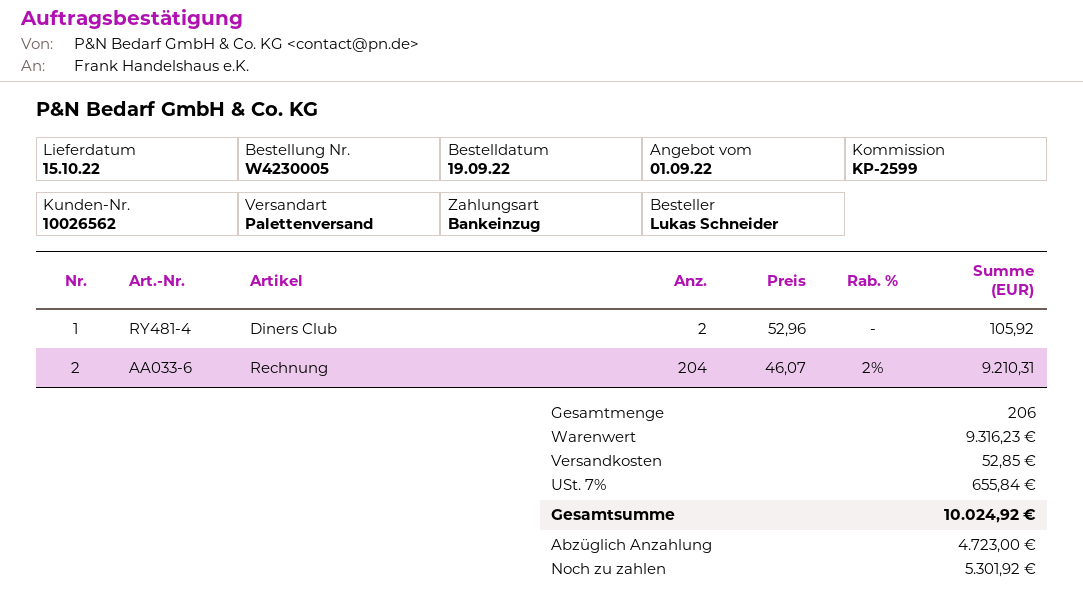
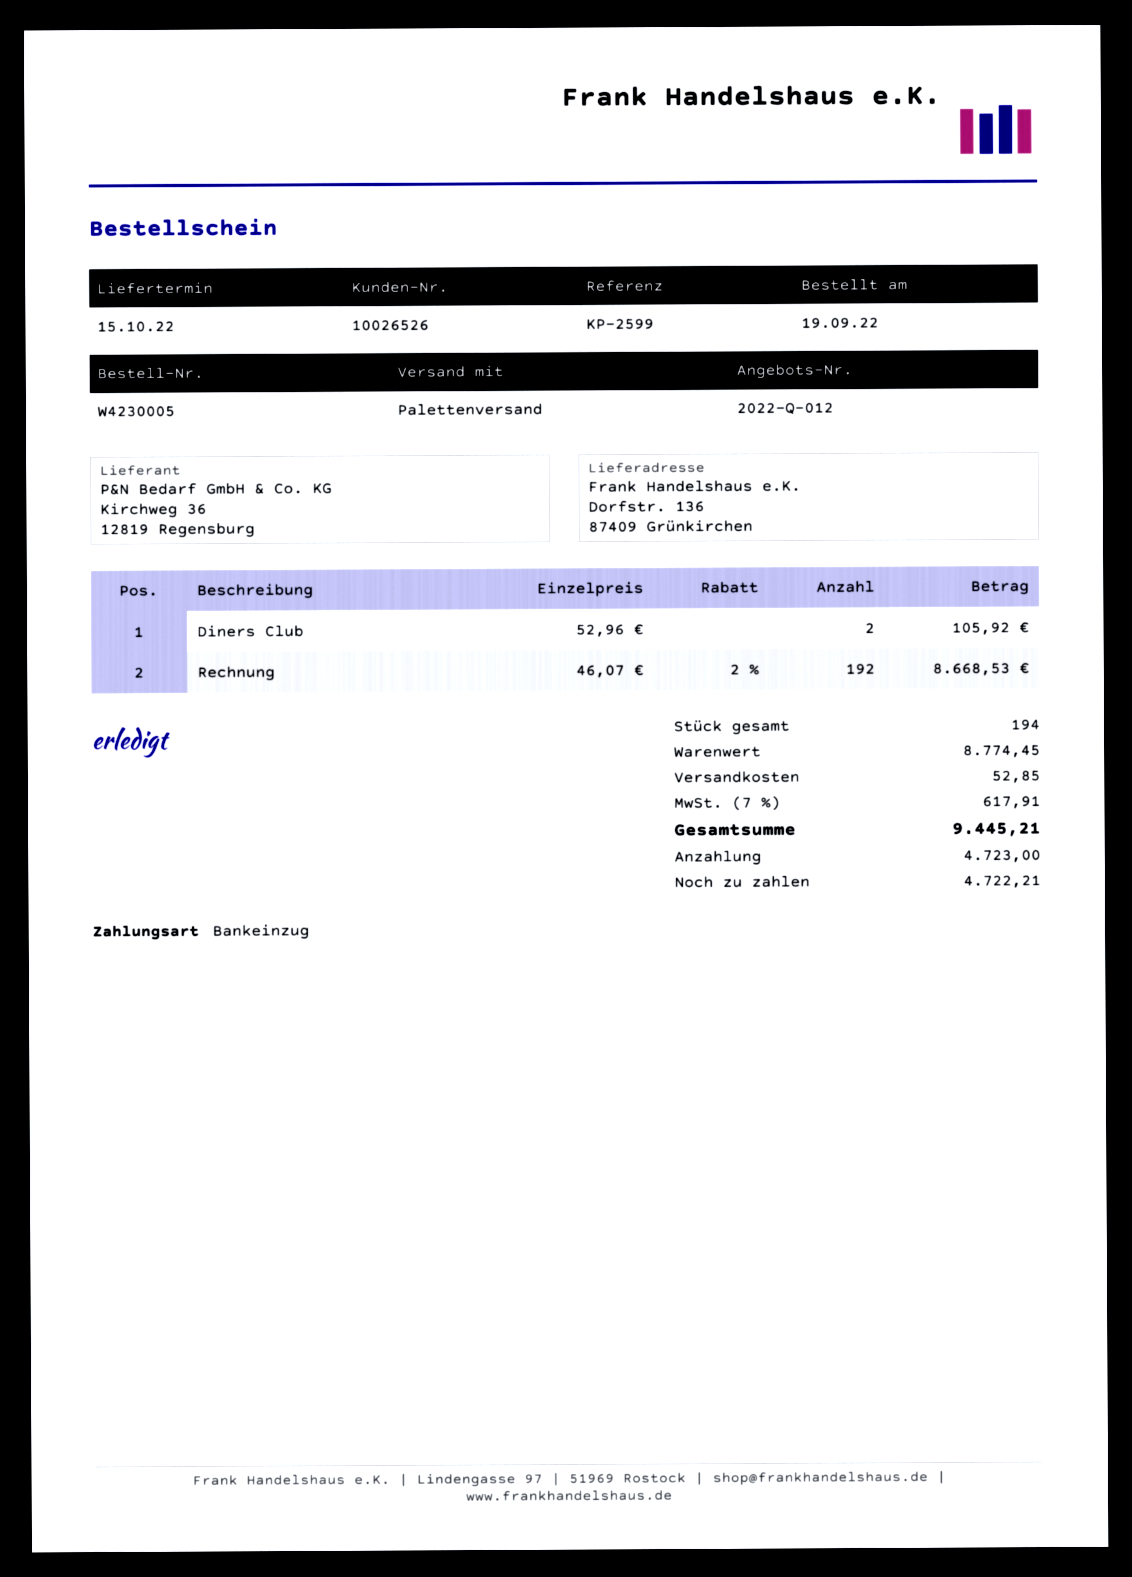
customer number: 10026562 -> 10026526
Rechnung: 204 x 46.07 - 2% = 9210.31 -> 192 x 46.07 - 2% = 8668.53
total quantity: 206 -> 194
subtotal: 9316.23 -> 8774.45
tax: 7% = 655.84 -> 7% = 617.91
total: 10024.92 -> 9445.21
balance: 5301.92 -> 4722.21

